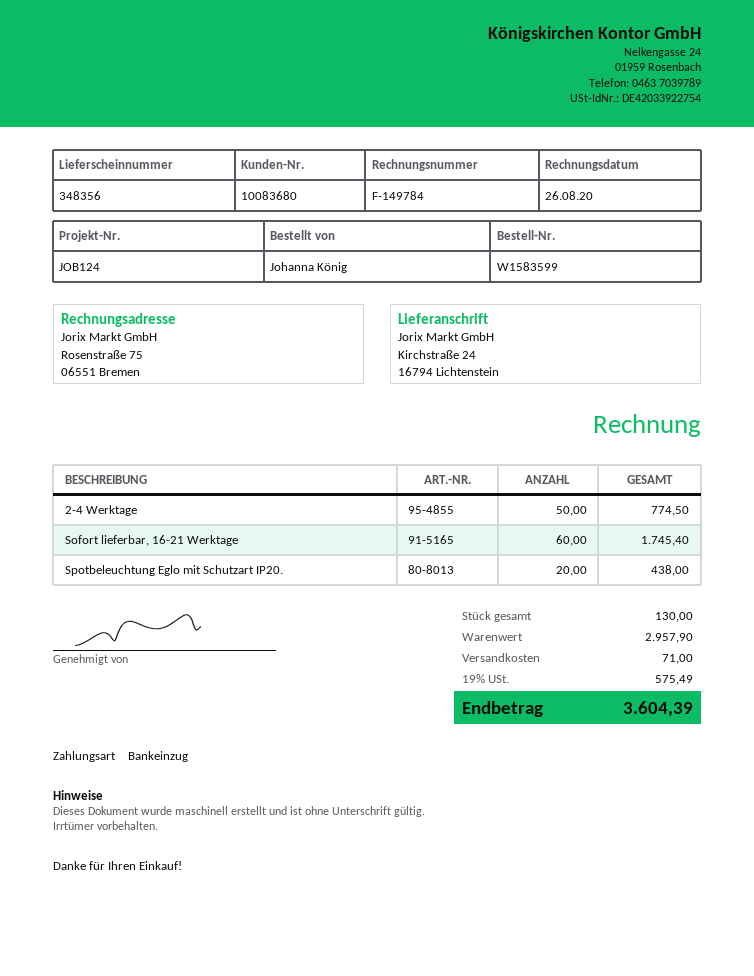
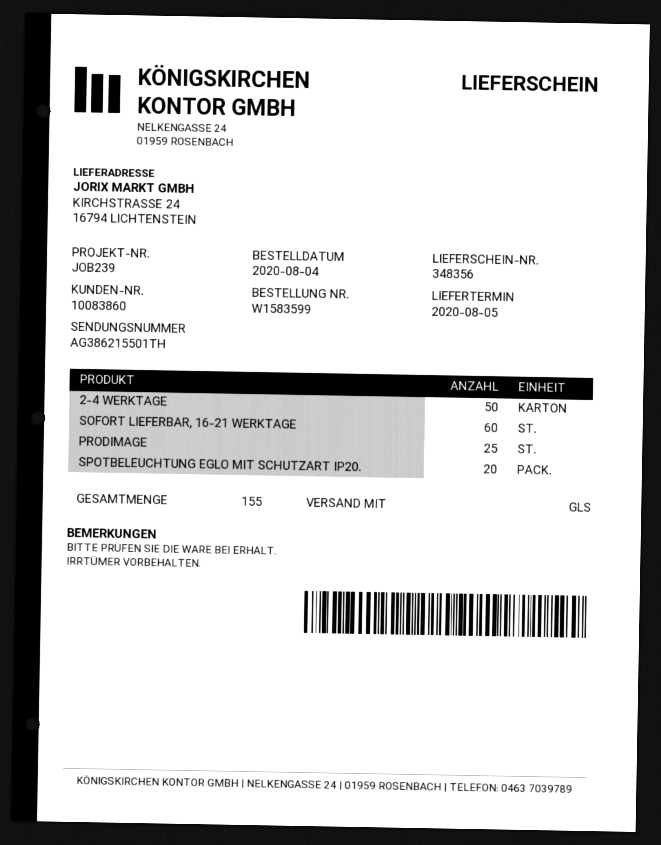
customer number: 10083680 -> 10083860
reference: JOB124 -> JOB239
PRODIMAGE: none -> 25
total quantity: 130 -> 155

